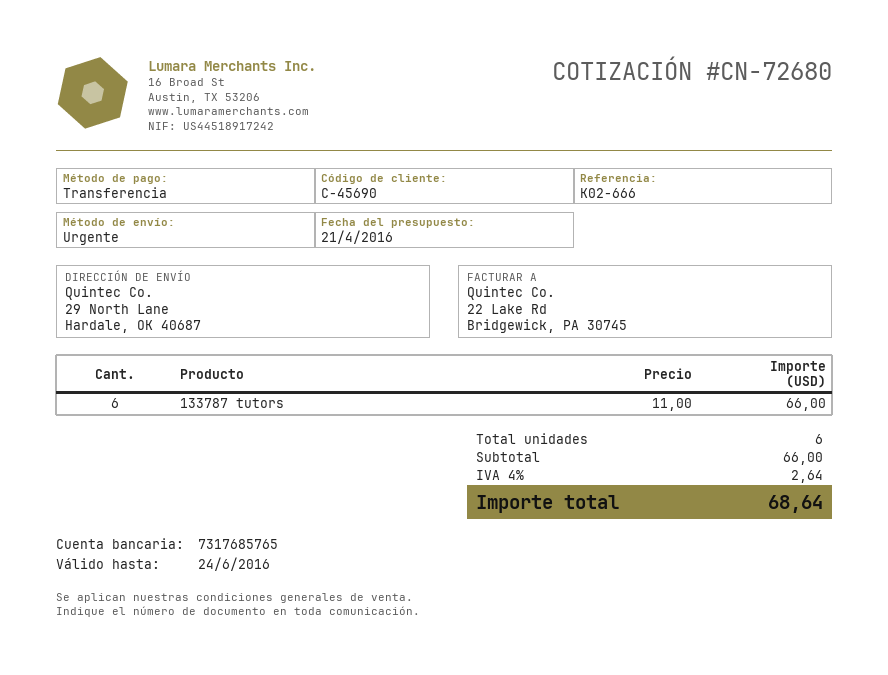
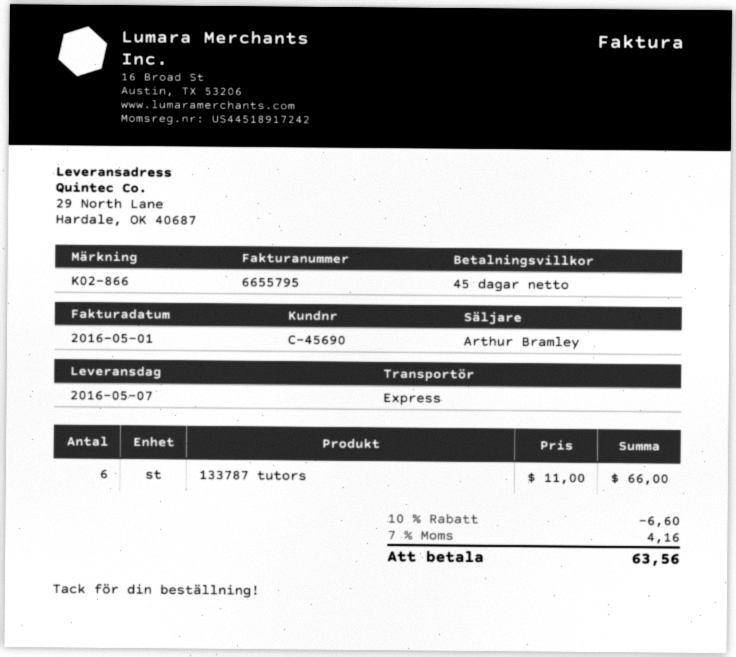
reference: K02-666 -> K02-866
discount: none -> 10% = 6.60
tax: 4% = 2.64 -> 7% = 4.16
total: 68.64 -> 63.56

